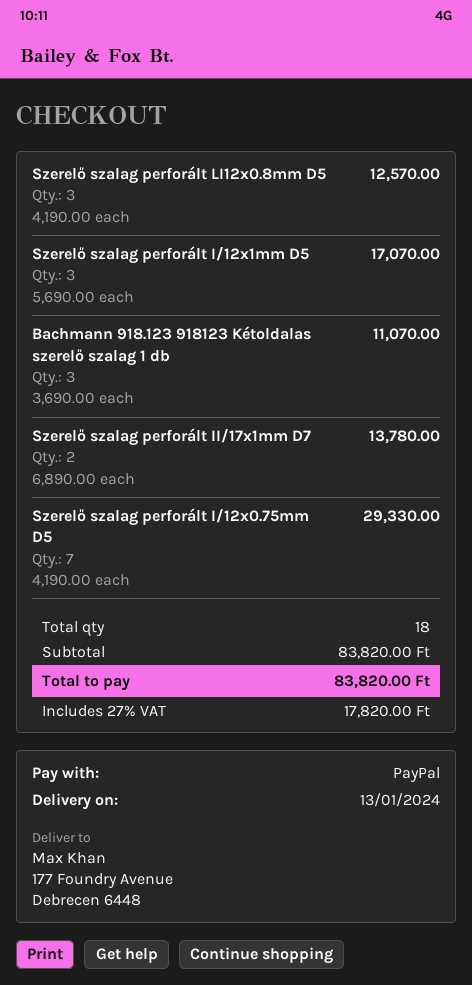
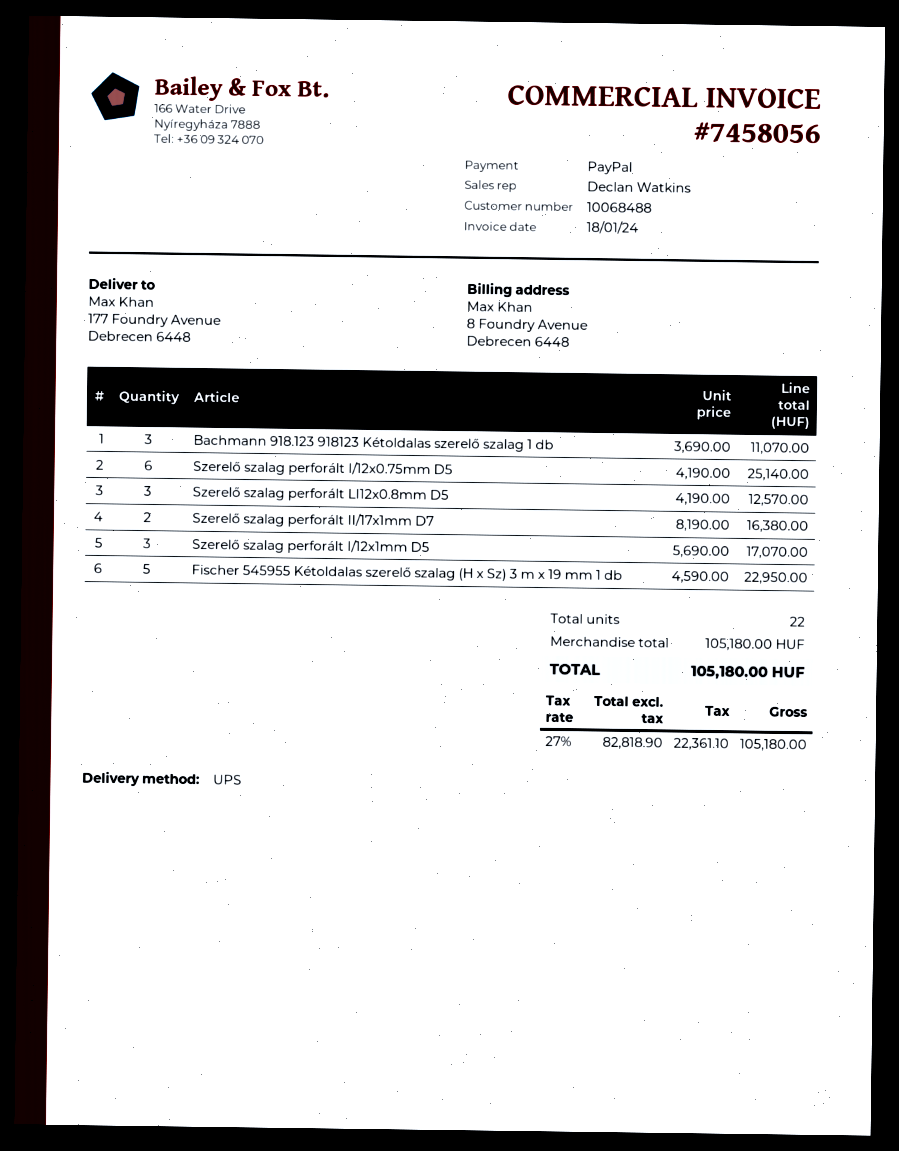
Szerelő szalag perforált II/17x1mm D7: 2 x 6890.00 = 13780.00 -> 2 x 8190.00 = 16380.00
Szerelő szalag perforált I/12x0.75mm D5: 7 x 4190.00 = 29330.00 -> 6 x 4190.00 = 25140.00
Fischer 545955 Kétoldalas szerelő szalag (H x Sz) 3 m x 19 mm 1 db: none -> 5 x 4590.00 = 22950.00
total quantity: 18 -> 22
subtotal: 83820.00 -> 105180.00
tax: 27% = 17820.00 -> 27% = 22361.10
total: 83820.00 -> 105180.00

